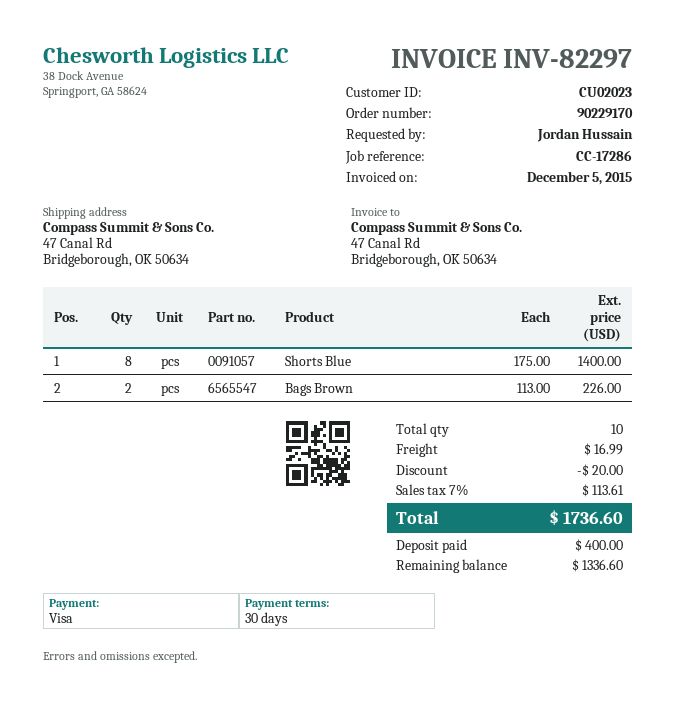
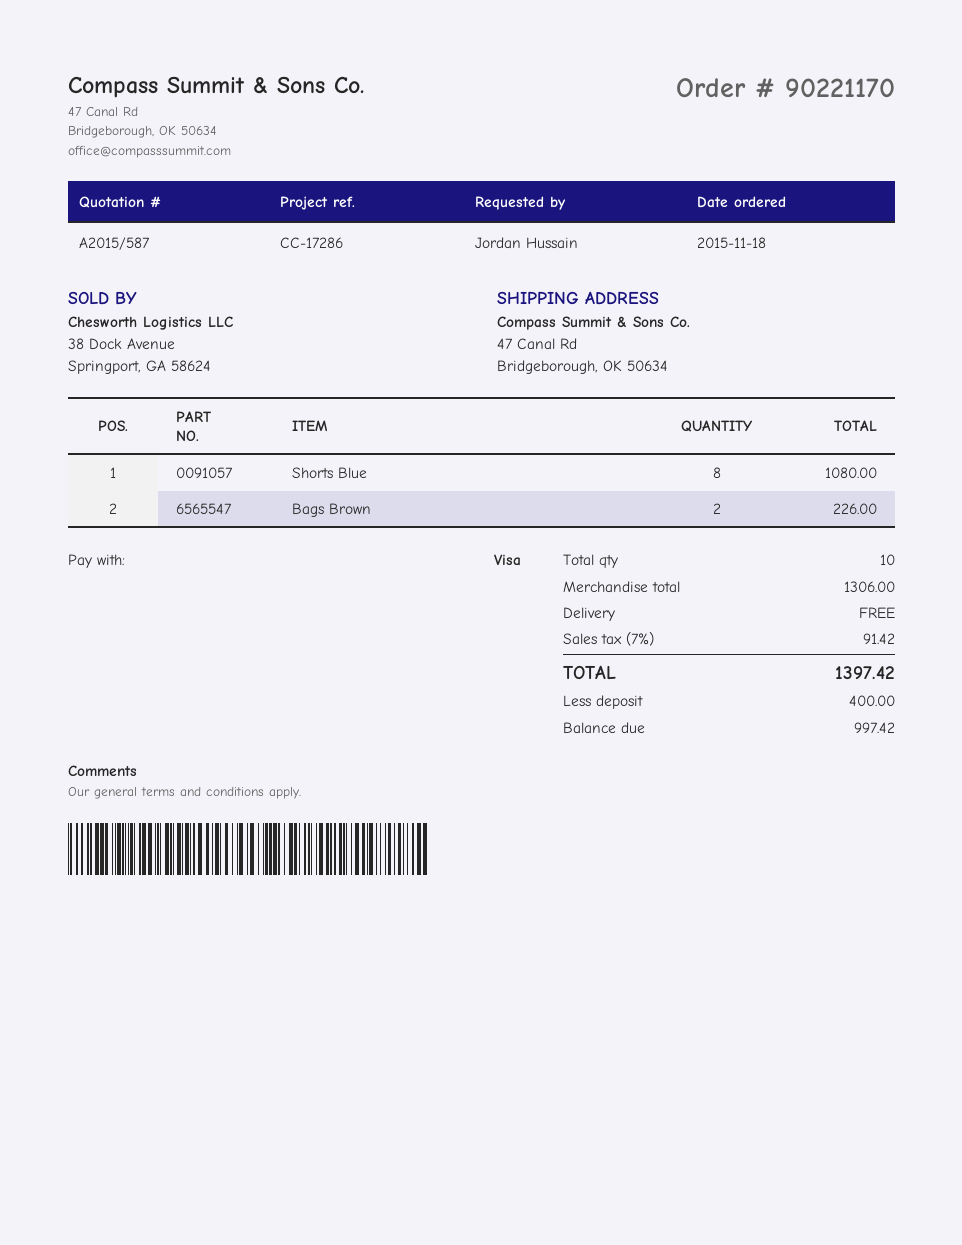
order number: 90229170 -> 90221170
Shorts Blue: 8 for 1400.00 -> 8 for 1080.00
discount: 20.00 -> none
shipping: 16.99 -> 0.00
tax: 7% = 113.61 -> 7% = 91.42
total: 1736.60 -> 1397.42
balance: 1336.60 -> 997.42

